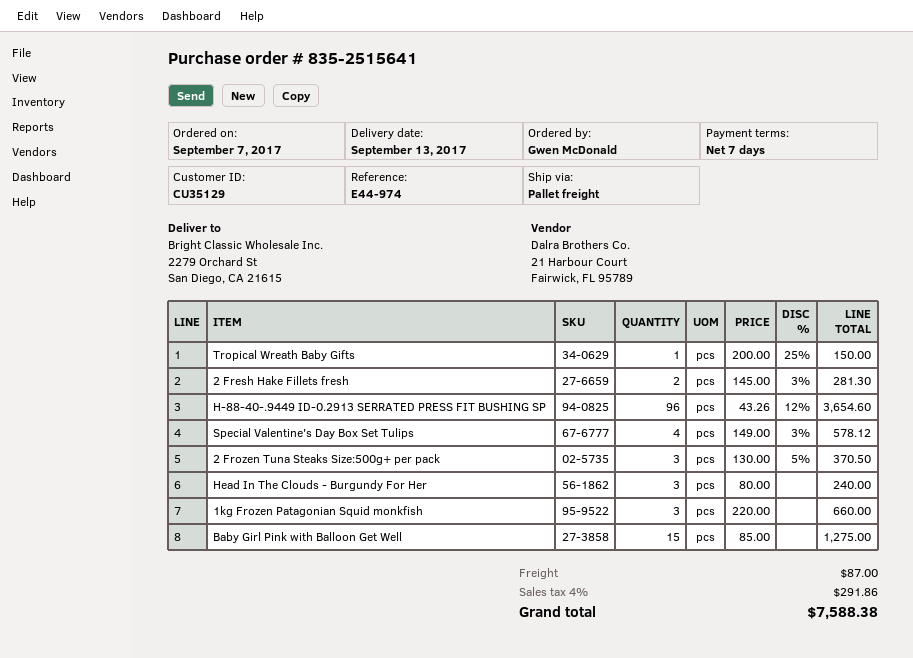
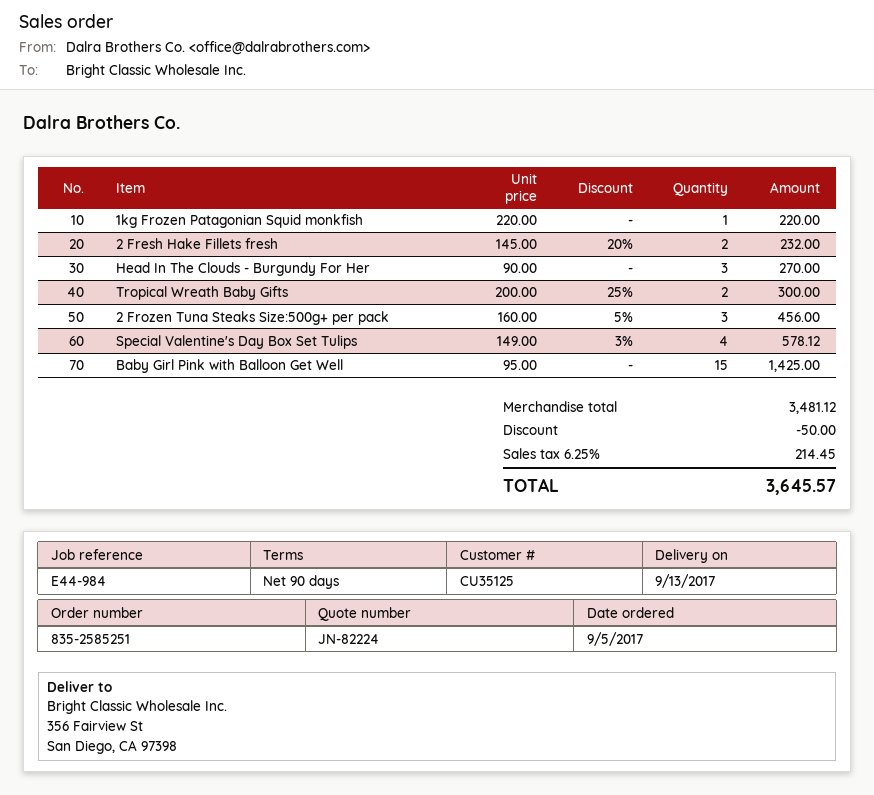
order number: 835-2515641 -> 835-2585251
order date: 2017-09-07 -> 2017-09-05
payment terms: 7 days -> 90 days
customer number: CU35129 -> CU35125
reference: E44-974 -> E44-984
ship to: 2279 Orchard St, San Diego, CA 21615 -> 356 Fairview St, San Diego, CA 97398
Tropical Wreath Baby Gifts: 1 x 200.00 - 25% = 150.00 -> 2 x 200.00 - 25% = 300.00
2 Fresh Hake Fillets fresh: 2 x 145.00 - 3% = 281.30 -> 2 x 145.00 - 20% = 232.00
H-88-40-.9449 ID-0.2913 SERRATED PRESS FIT BUSHING SP: 96 x 43.26 - 12% = 3654.60 -> none
2 Frozen Tuna Steaks Size:500g+ per pack: 3 x 130.00 - 5% = 370.50 -> 3 x 160.00 - 5% = 456.00
Head In The Clouds - Burgundy For Her: 3 x 80.00 = 240.00 -> 3 x 90.00 = 270.00
1kg Frozen Patagonian Squid monkfish: 3 x 220.00 = 660.00 -> 1 x 220.00 = 220.00
Baby Girl Pink with Balloon Get Well: 15 x 85.00 = 1275.00 -> 15 x 95.00 = 1425.00
discount: none -> 50.00
shipping: 87.00 -> none
tax: 4% = 291.86 -> 6.25% = 214.45
total: 7588.38 -> 3645.57

